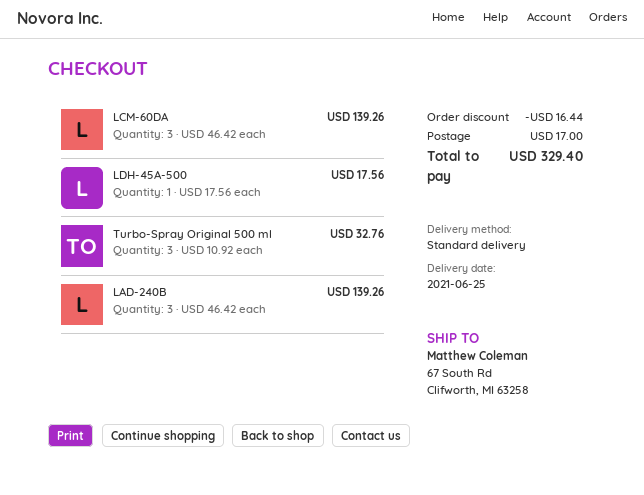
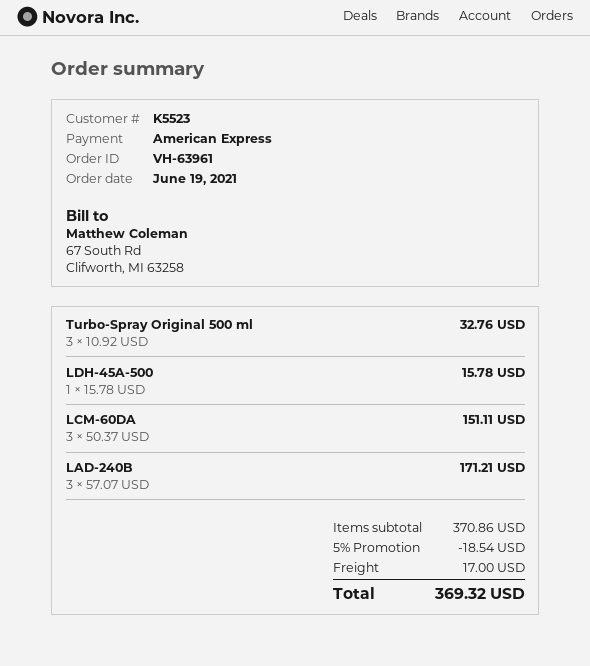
LCM-60DA: 3 x 46.42 = 139.26 -> 3 x 50.37 = 151.11
LDH-45A-500: 1 x 17.56 = 17.56 -> 1 x 15.78 = 15.78
LAD-240B: 3 x 46.42 = 139.26 -> 3 x 57.07 = 171.21
discount: 16.44 -> 18.54
total: 329.40 -> 369.32

